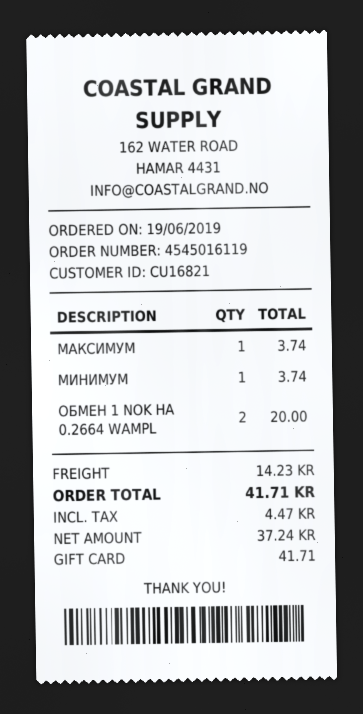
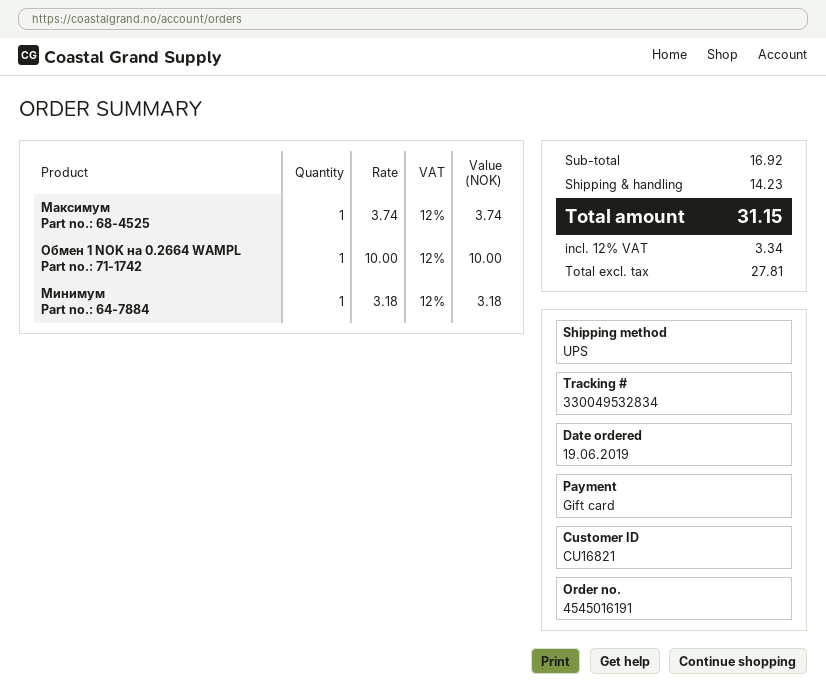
order number: 4545016119 -> 4545016191
МИНИМУМ: 1 for 3.74 -> 1 for 3.18
ОБМЕН 1 NOK НА 0.2664 WAMPL: 2 for 20.00 -> 1 for 10.00
net: 37.24 -> 27.81
tax: 4.47 -> 3.34
total: 41.71 -> 31.15

